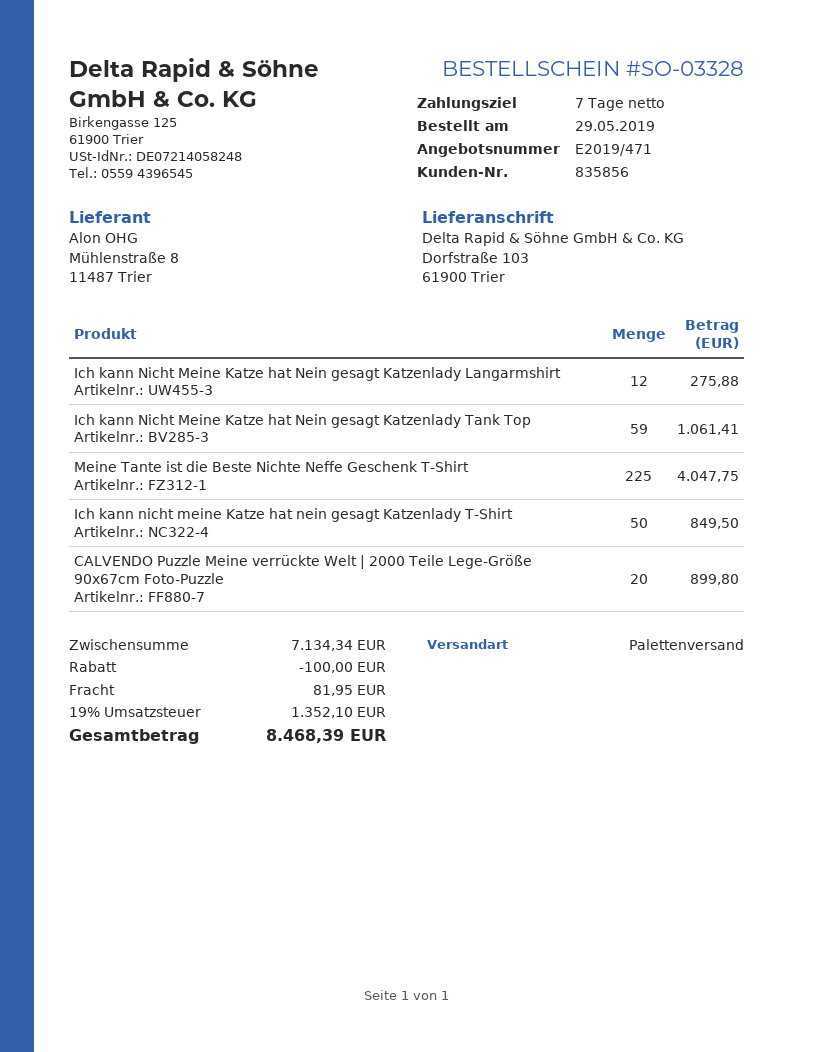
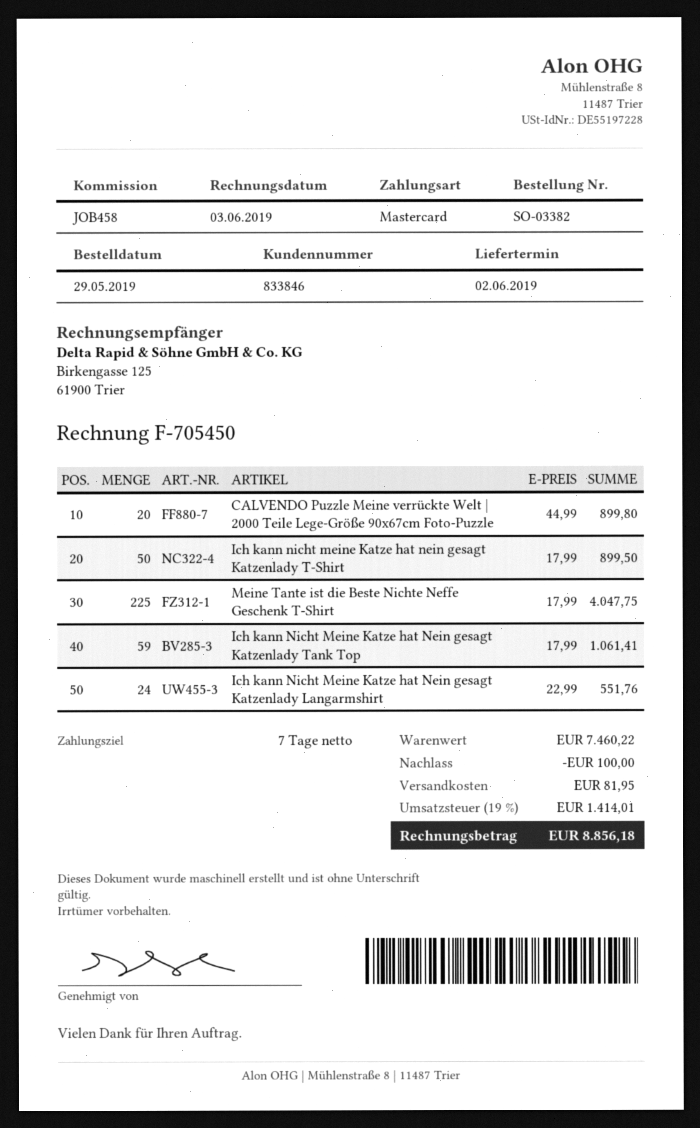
order number: SO-03328 -> SO-03382
customer number: 835856 -> 833846
Ich kann Nicht Meine Katze hat Nein gesagt Katzenlady Langarmshirt: 12 for 275.88 -> 24 for 551.76
Ich kann nicht meine Katze hat nein gesagt Katzenlady T-Shirt: 50 for 849.50 -> 50 for 899.50
subtotal: 7134.34 -> 7460.22
tax: 19% = 1352.10 -> 19% = 1414.01
total: 8468.39 -> 8856.18

